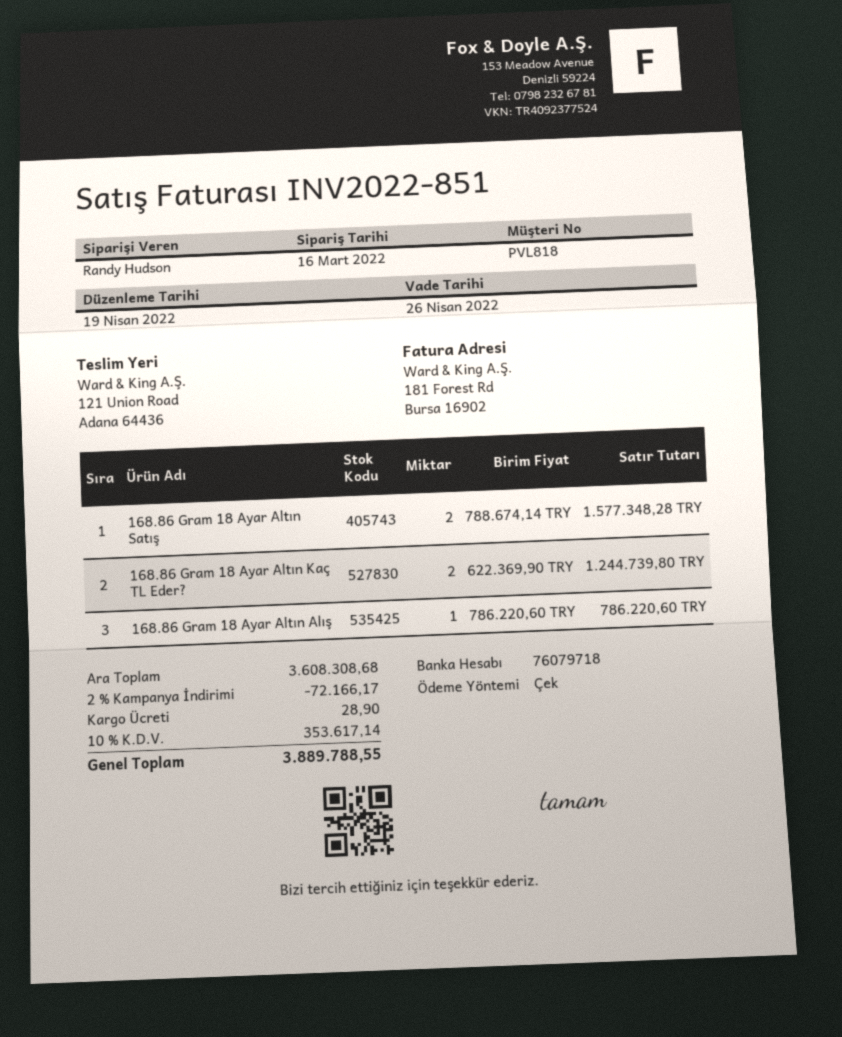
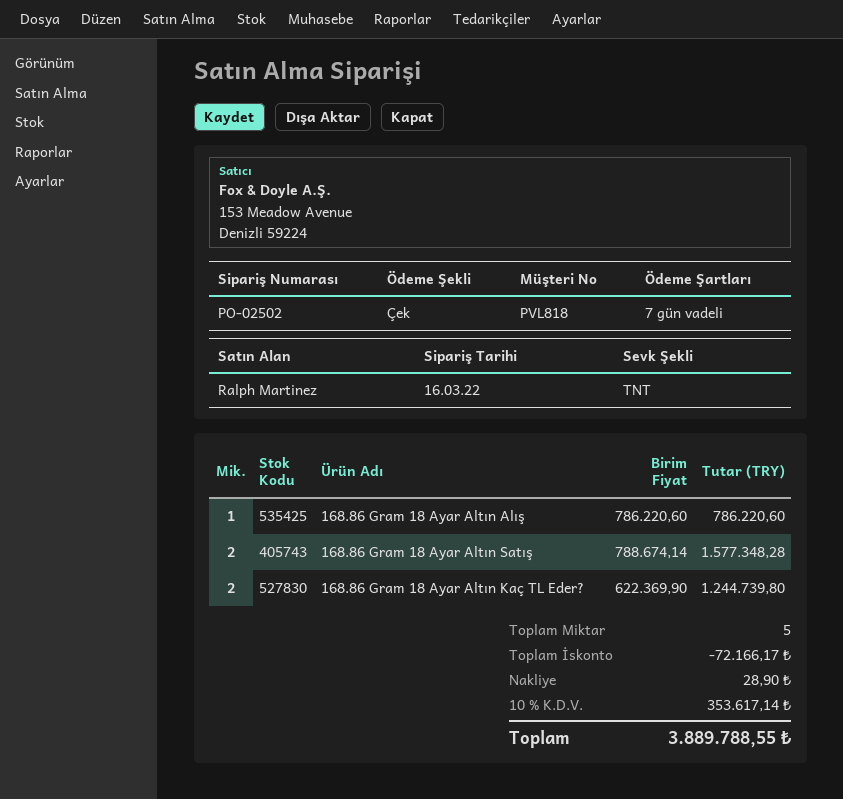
ordered by: Randy Hudson -> Ralph Martinez

